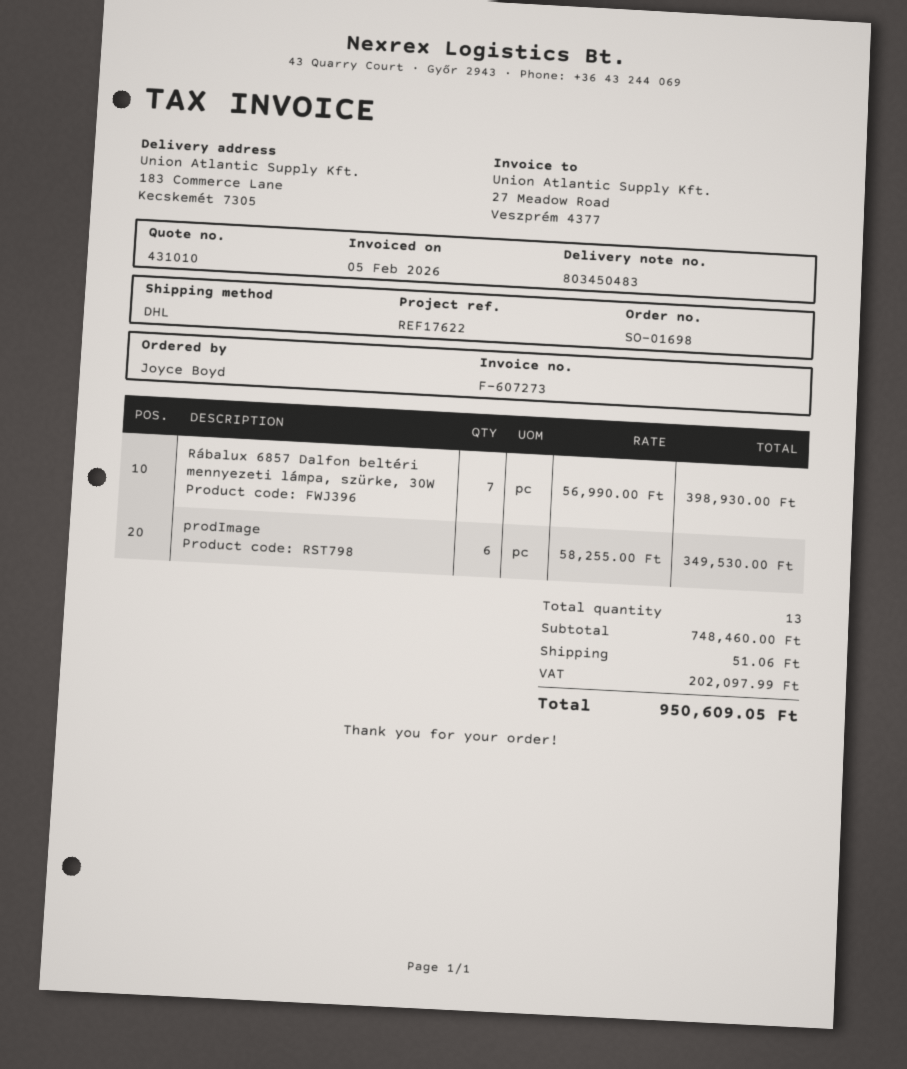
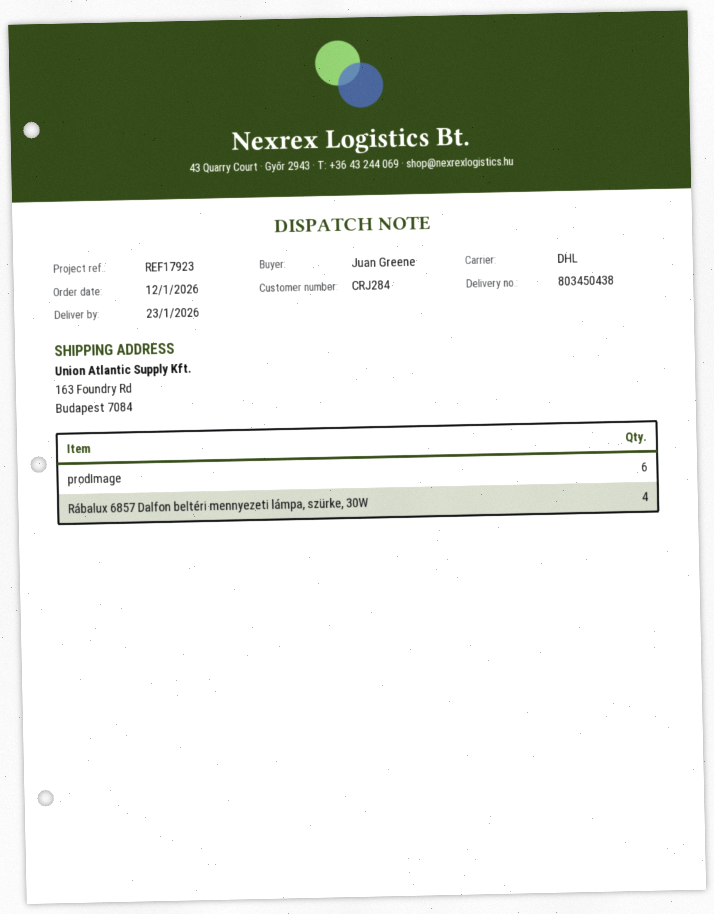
delivery note number: 803450483 -> 803450438
reference: REF17622 -> REF17923
ordered by: Joyce Boyd -> Juan Greene
ship to: 183 Commerce Lane, Kecskemét 7305 -> 163 Foundry Rd, Budapest 7084
Rábalux 6857 Dalfon beltéri mennyezeti lámpa, szürke, 30W: 7 -> 4

